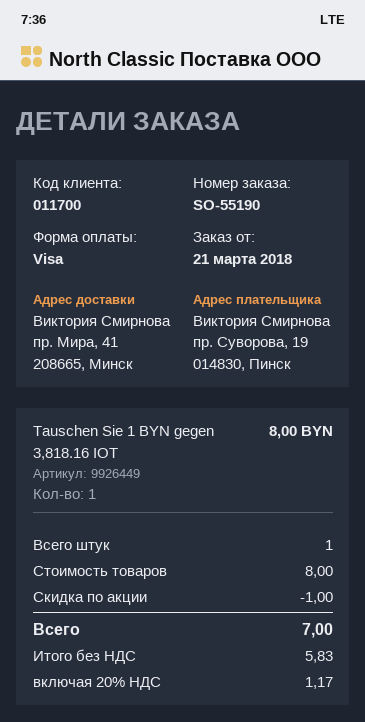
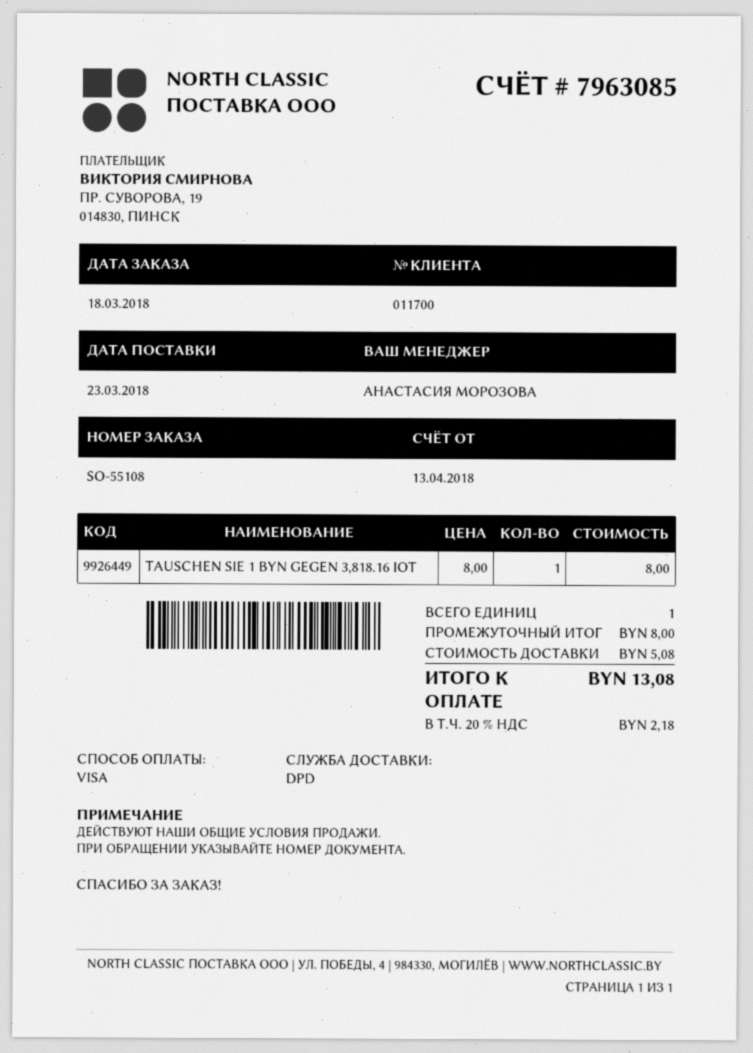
order number: SO-55190 -> SO-55108
order date: 2018-03-21 -> 2018-03-18
discount: 1.00 -> none
shipping: none -> 5.08
tax: 20% = 1.17 -> 20% = 2.18
total: 7.00 -> 13.08

